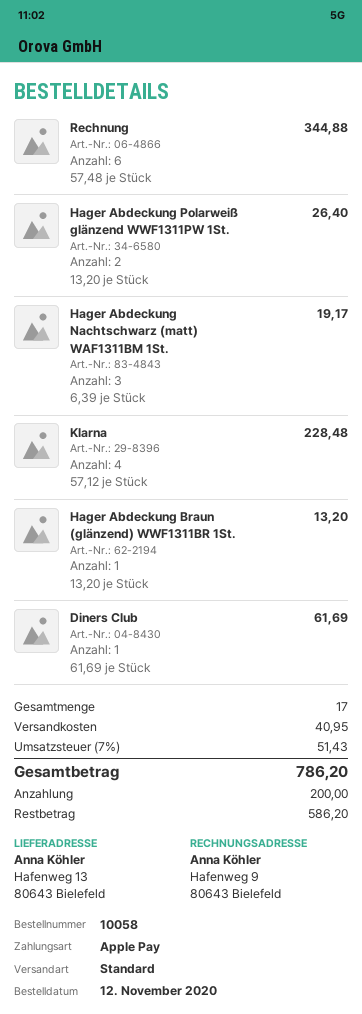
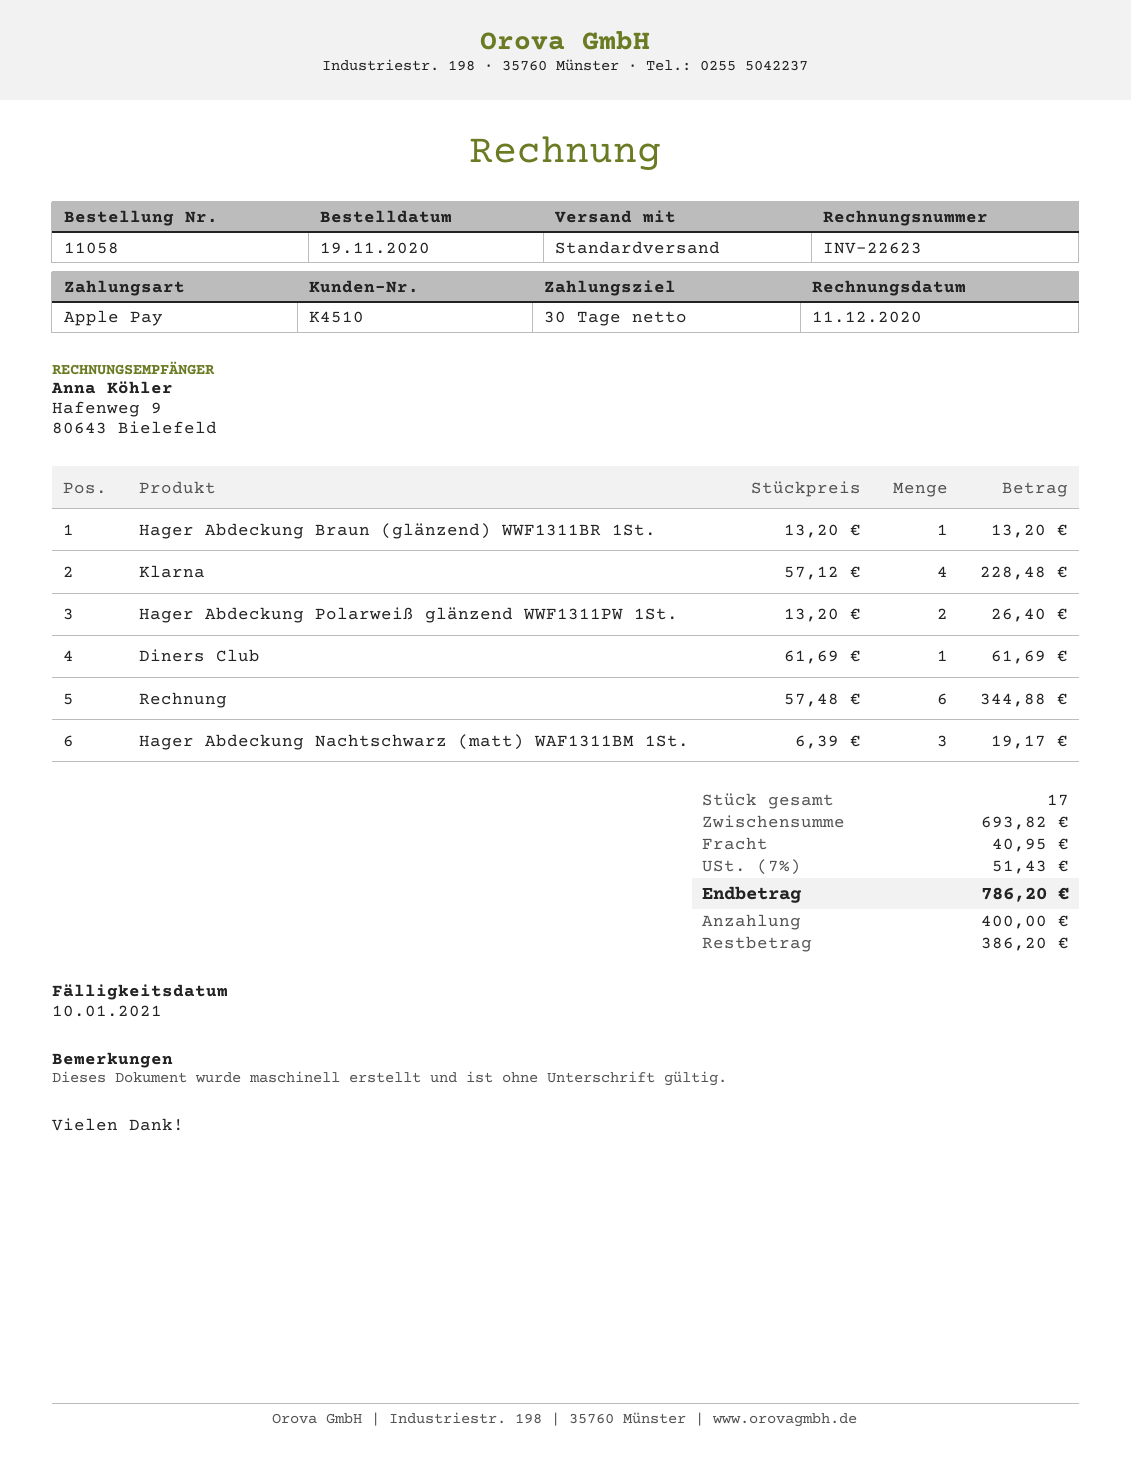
order number: 10058 -> 11058
order date: 2020-11-12 -> 2020-11-19
deposit: 200.00 -> 400.00
balance: 586.20 -> 386.20

